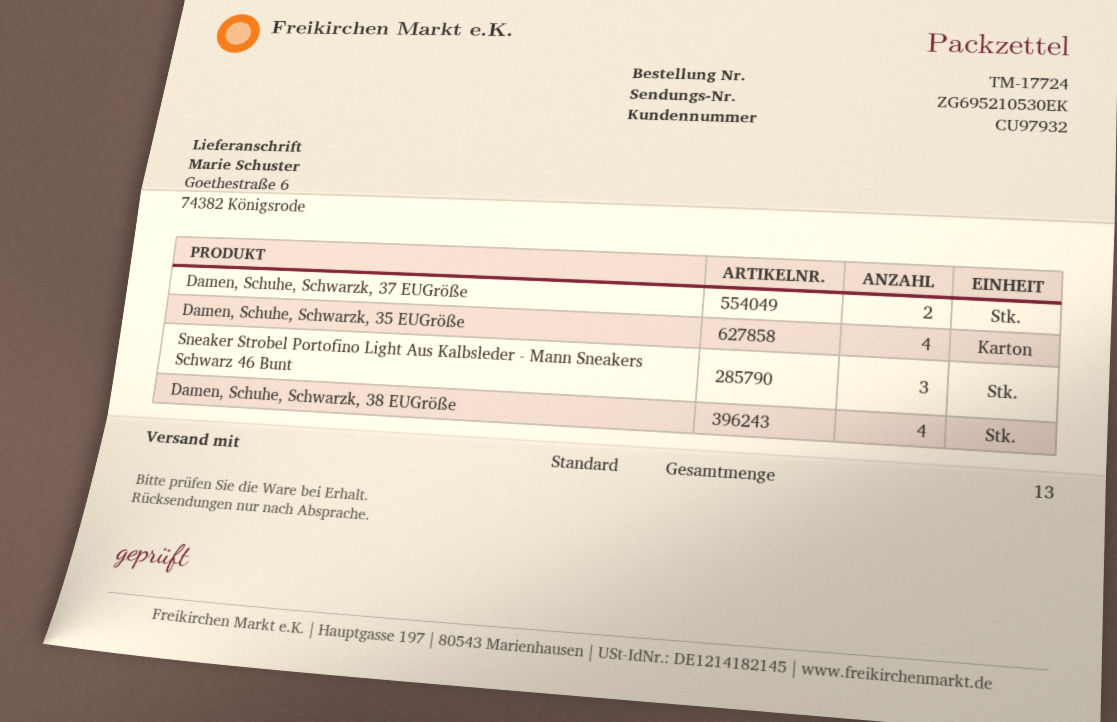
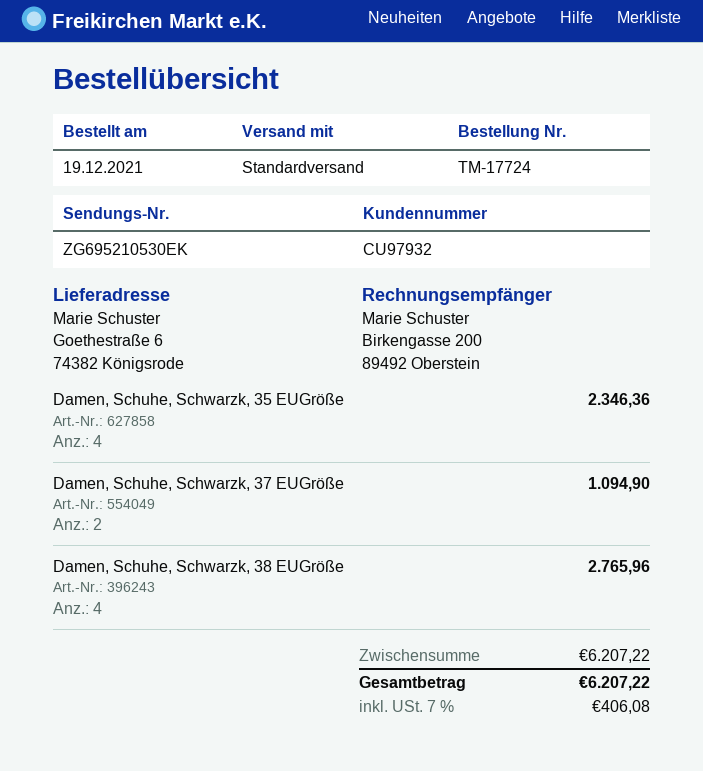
Sneaker Strobel Portofino Light Aus Kalbsleder - Mann Sneakers Schwarz 46 Bunt: 3 -> none

